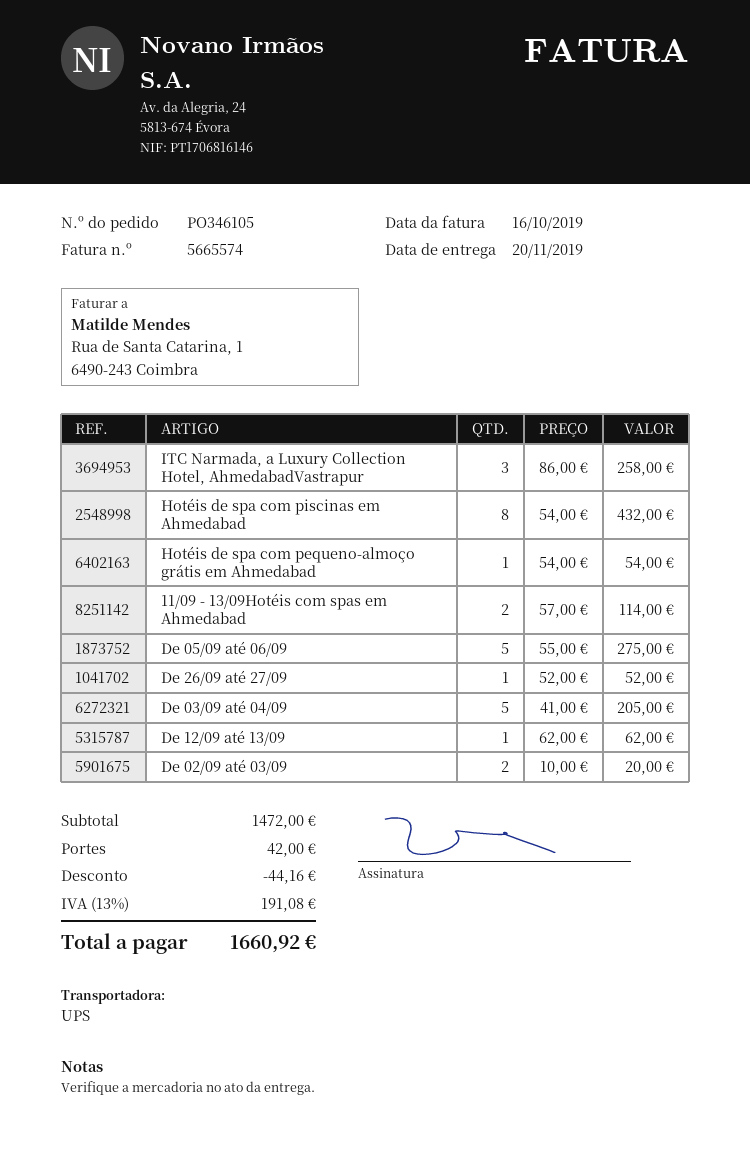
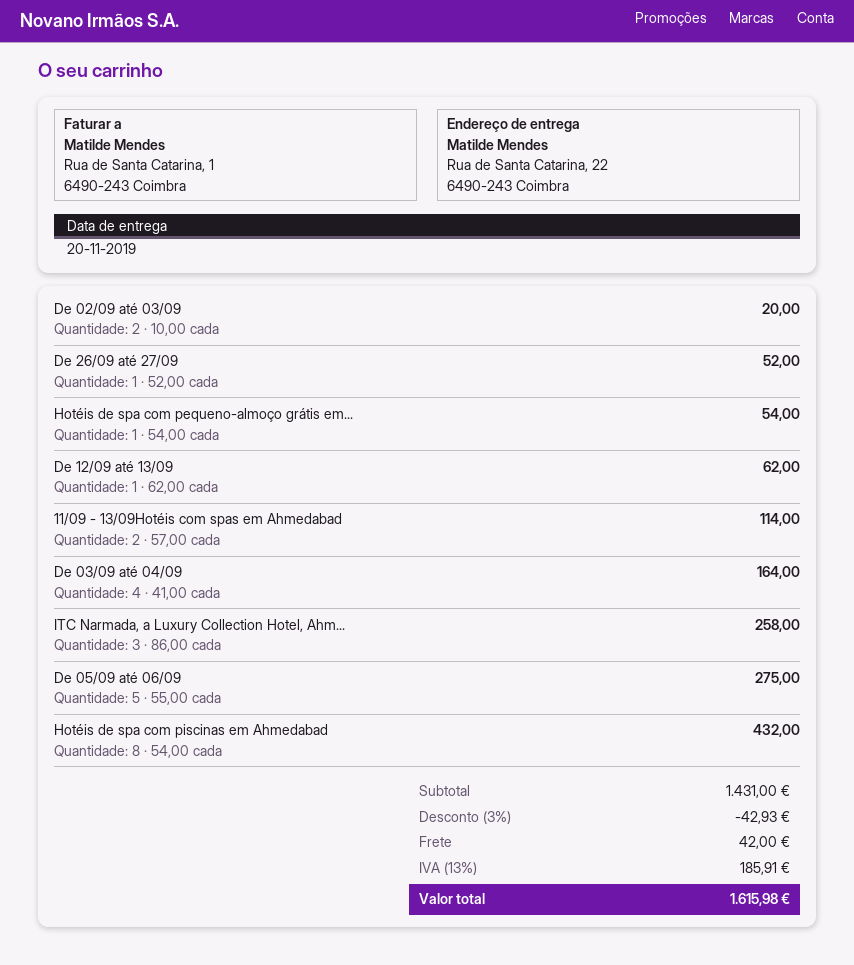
De 03/09 até 04/09: 5 x 41.00 = 205.00 -> 4 x 41.00 = 164.00
subtotal: 1472.00 -> 1431.00
discount: 44.16 -> 42.93
tax: 13% = 191.08 -> 13% = 185.91
total: 1660.92 -> 1615.98

